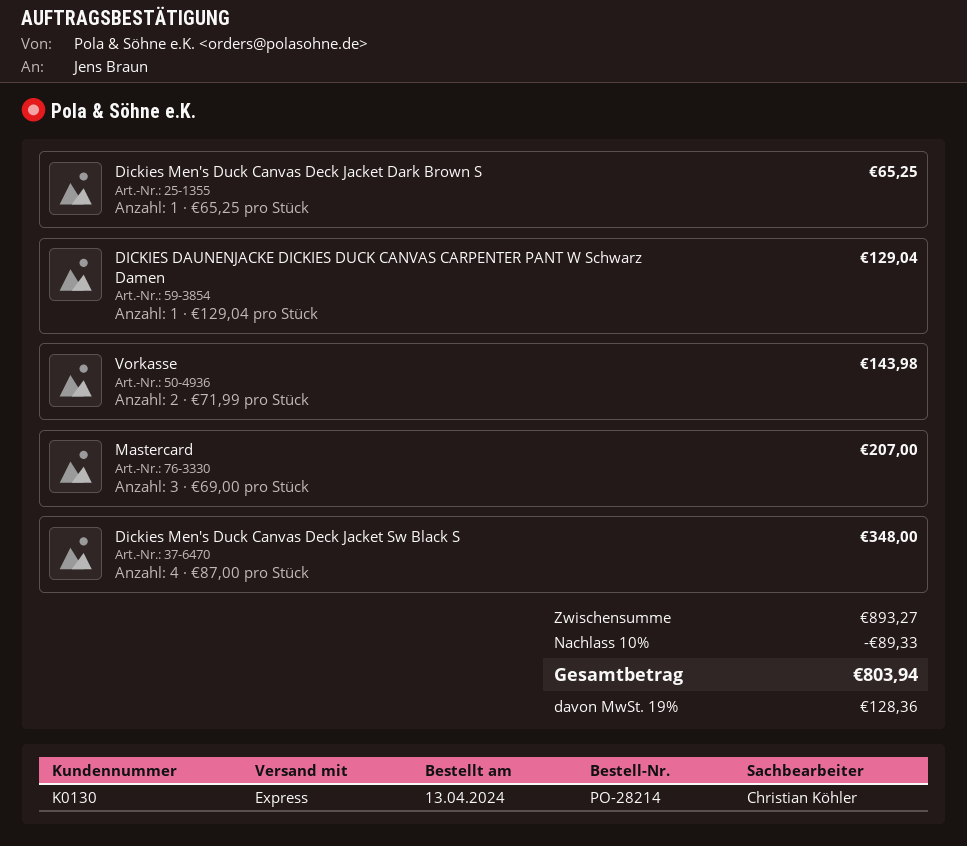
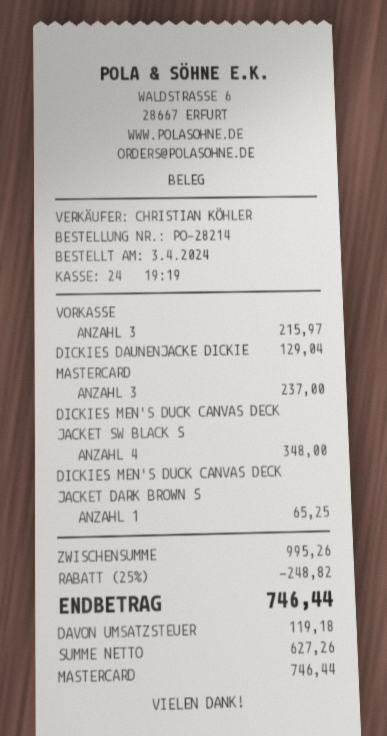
order date: 2024-04-13 -> 2024-04-03
Vorkasse: 2 for 143.98 -> 3 for 215.97
Mastercard: 3 for 207.00 -> 3 for 237.00
subtotal: 893.27 -> 995.26
discount: 10% = 89.33 -> 25% = 248.82
tax: 128.36 -> 119.18
total: 803.94 -> 746.44

